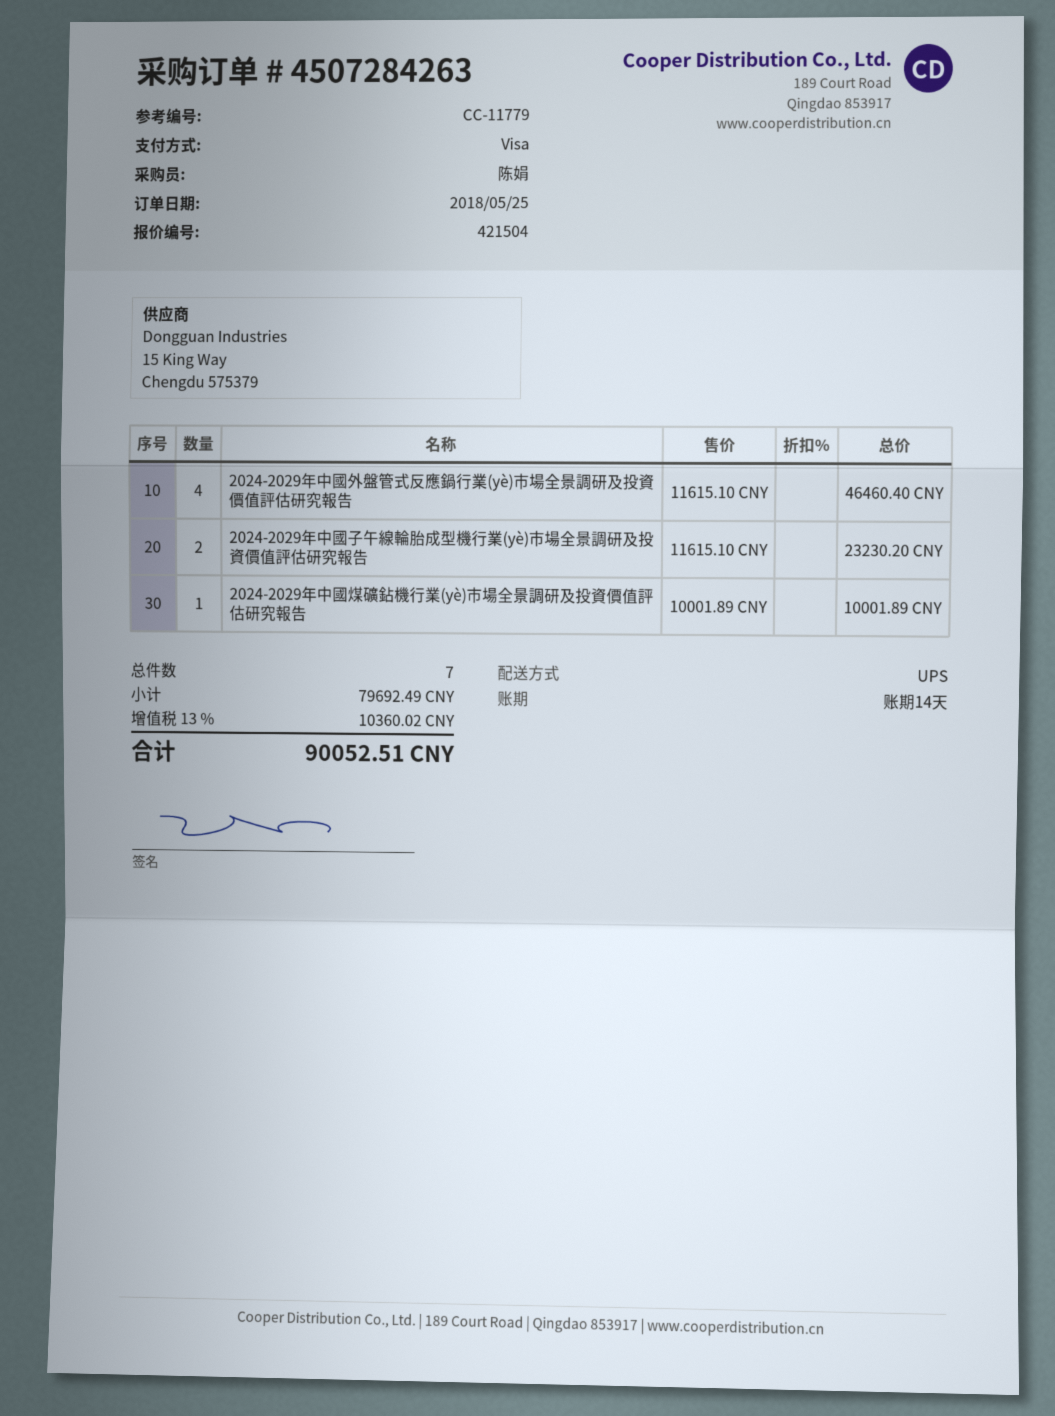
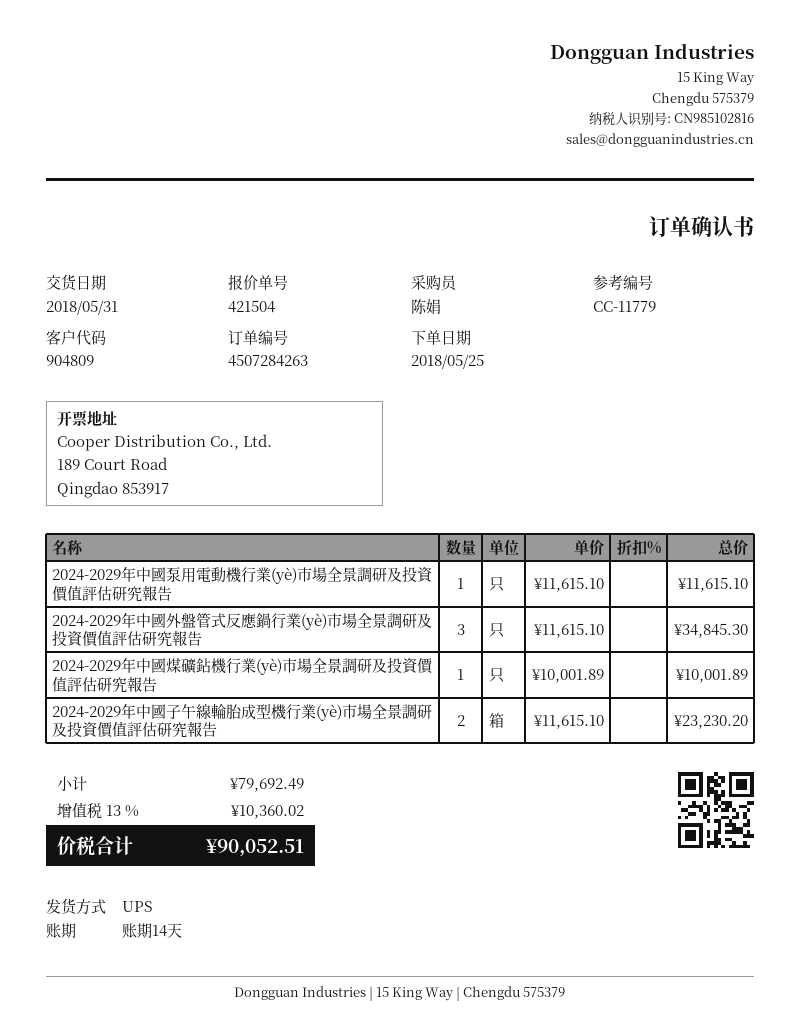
2024-2029年中國外盤管式反應鍋行業(yè)市場全景調研及投資價值評估研究報告: 4 x 11615.10 = 46460.40 -> 3 x 11615.10 = 34845.30
2024-2029年中國泵用電動機行業(yè)市場全景調研及投資價值評估研究報告: none -> 1 x 11615.10 = 11615.10

